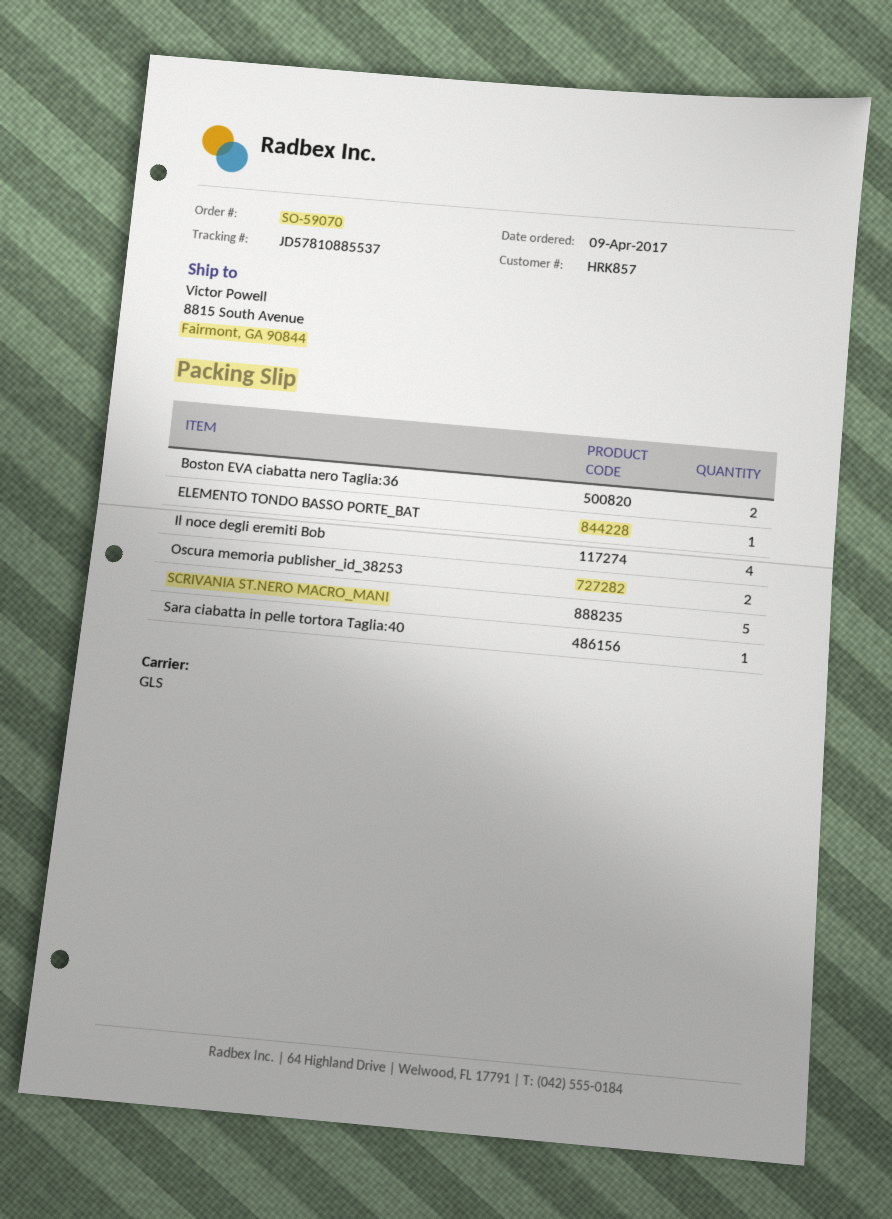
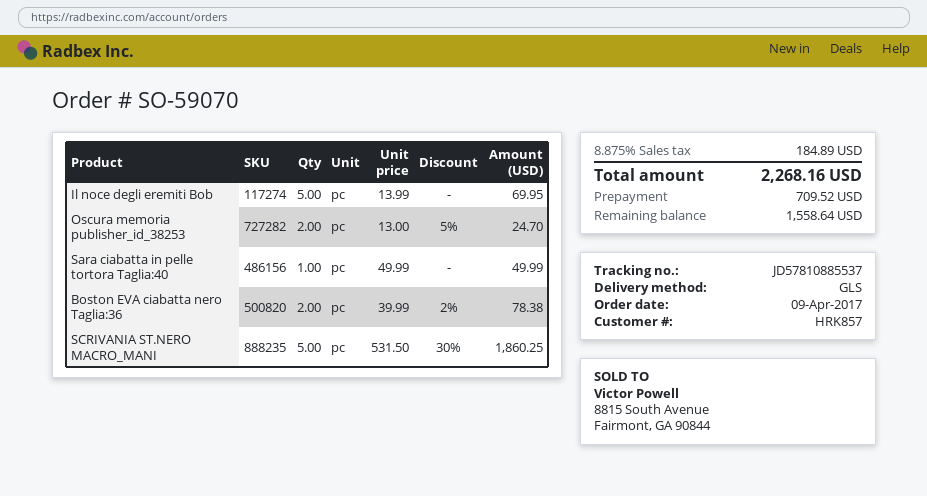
ELEMENTO TONDO BASSO PORTE_BAT: 1 -> none
Il noce degli eremiti Bob: 4 -> 5

